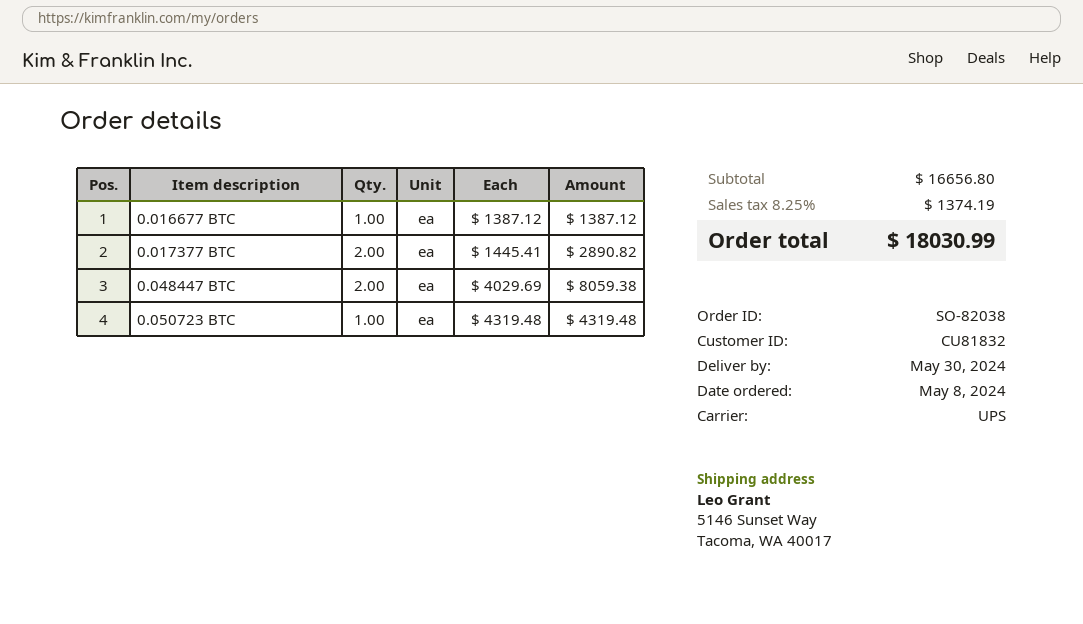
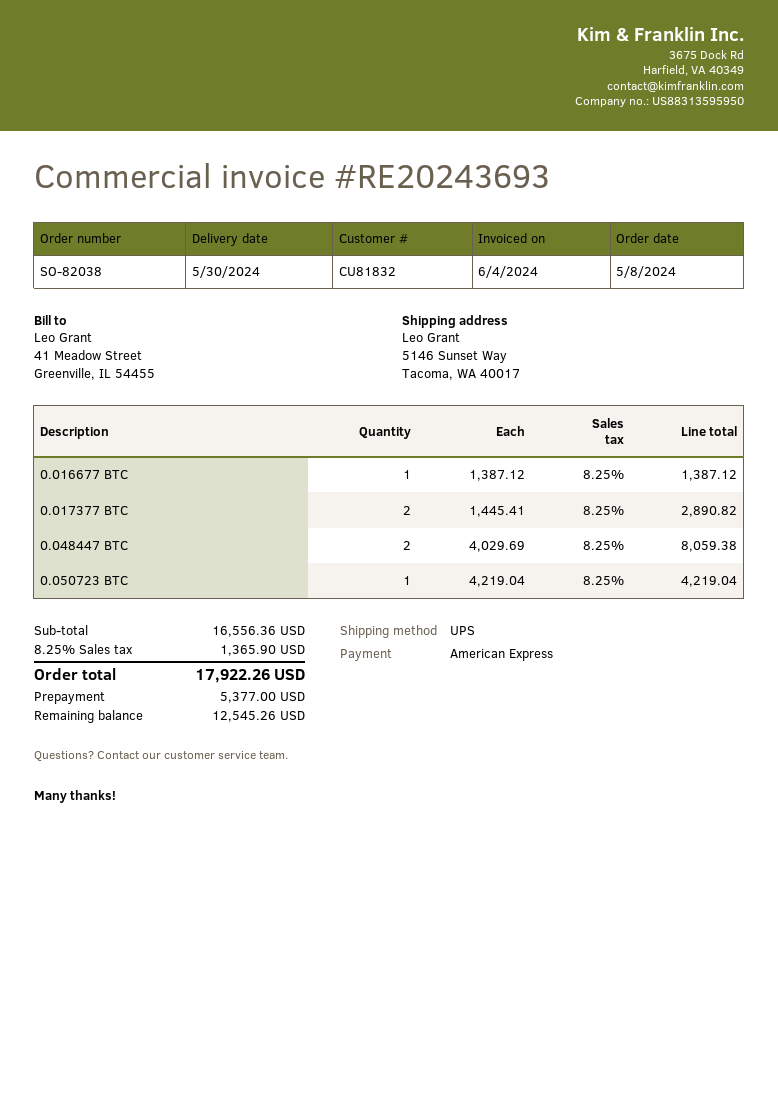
0.050723 BTC: 1 x 4319.48 = 4319.48 -> 1 x 4219.04 = 4219.04
subtotal: 16656.80 -> 16556.36
tax: 8.25% = 1374.19 -> 8.25% = 1365.90
total: 18030.99 -> 17922.26

